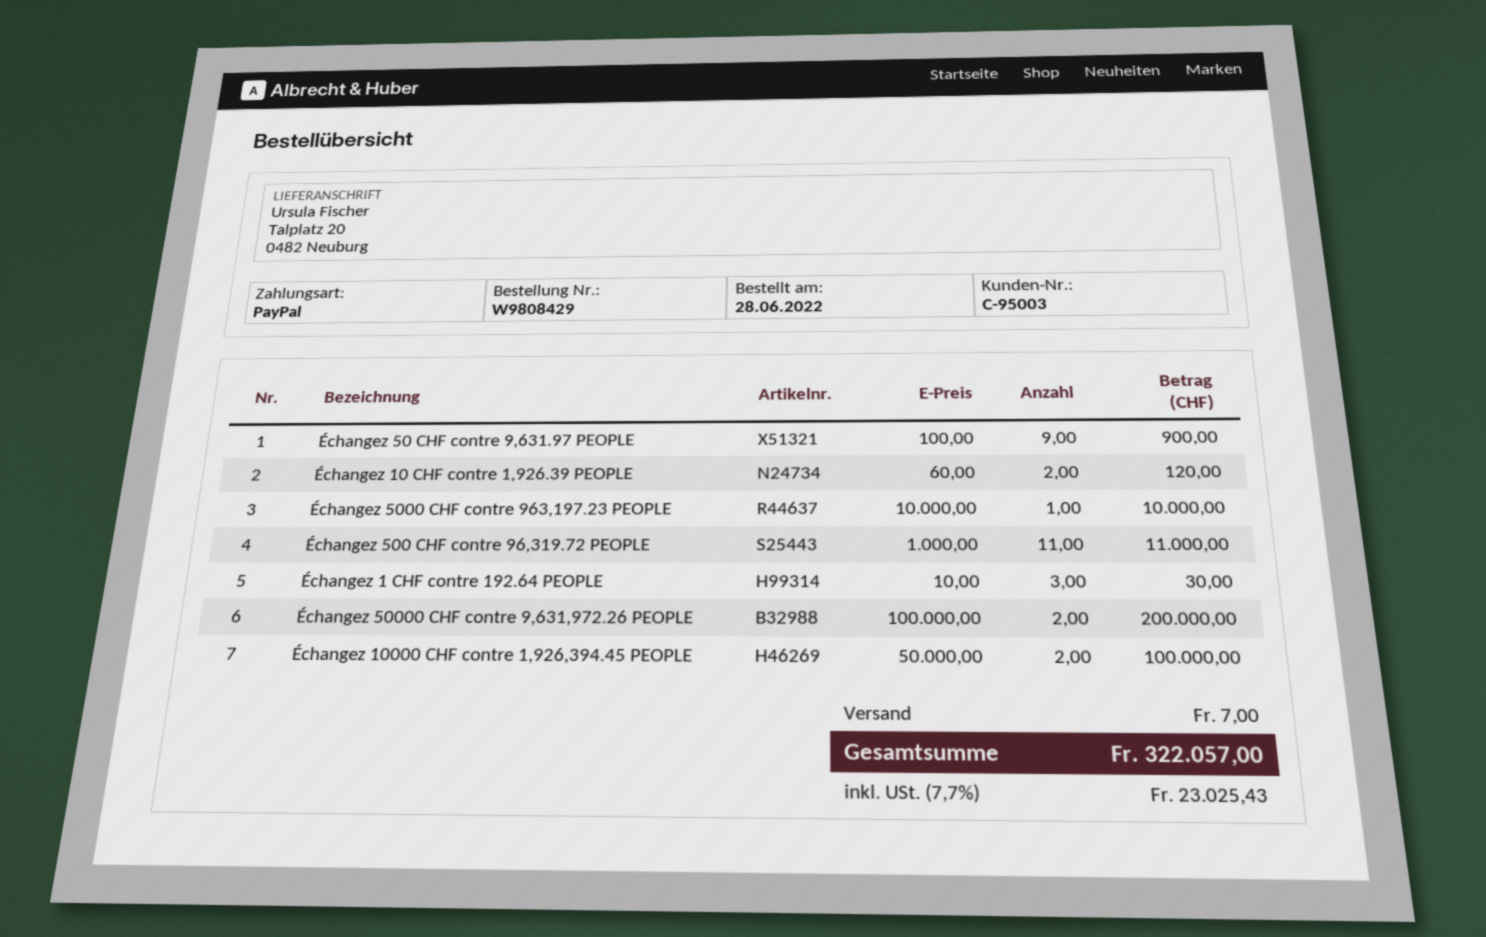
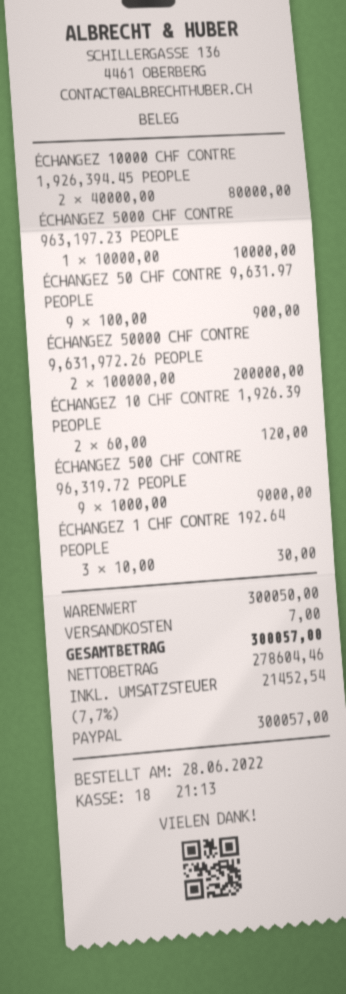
Échangez 500 CHF contre 96,319.72 PEOPLE: 11 x 1000.00 = 11000.00 -> 9 x 1000.00 = 9000.00
Échangez 10000 CHF contre 1,926,394.45 PEOPLE: 2 x 50000.00 = 100000.00 -> 2 x 40000.00 = 80000.00
tax: 7.7% = 23025.43 -> 7.7% = 21452.54
total: 322057.00 -> 300057.00

